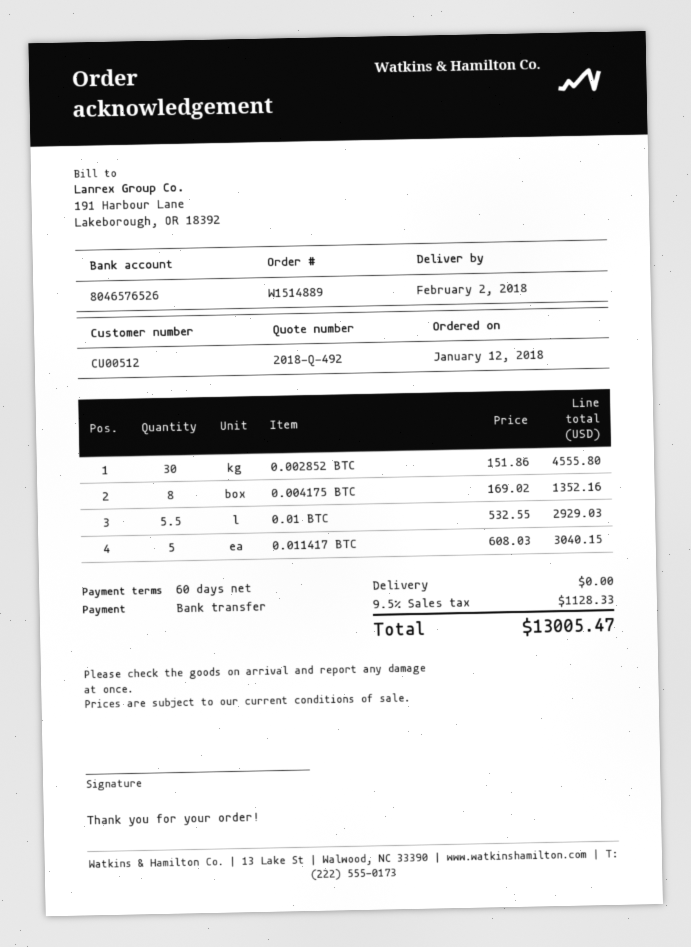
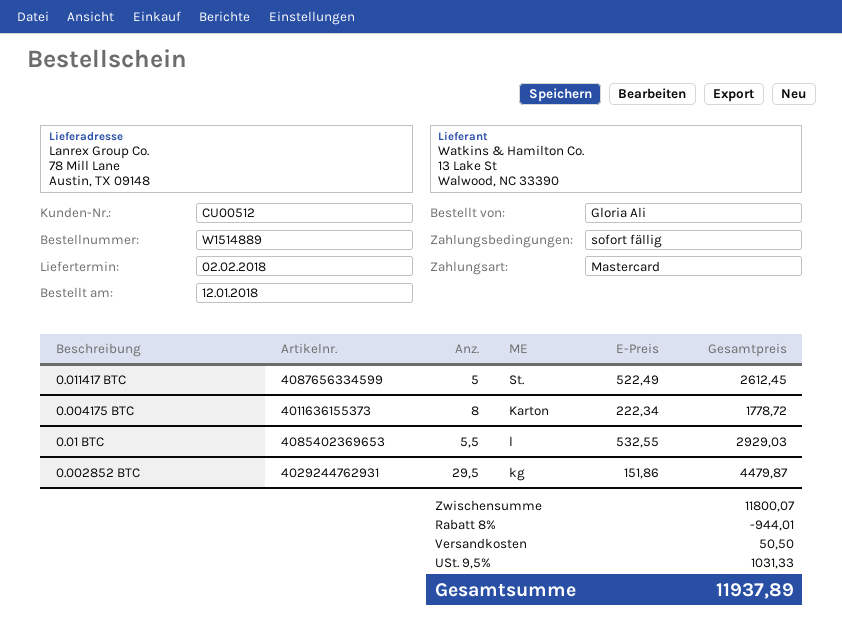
payment terms: 60 days -> on receipt
payment method: bank transfer -> Mastercard
0.002852 BTC: 30 x 151.86 = 4555.80 -> 29.5 x 151.86 = 4479.87
0.004175 BTC: 8 x 169.02 = 1352.16 -> 8 x 222.34 = 1778.72
0.011417 BTC: 5 x 608.03 = 3040.15 -> 5 x 522.49 = 2612.45
discount: none -> 8% = 944.01
shipping: 0.00 -> 50.50
tax: 9.5% = 1128.33 -> 9.5% = 1031.33
total: 13005.47 -> 11937.89

